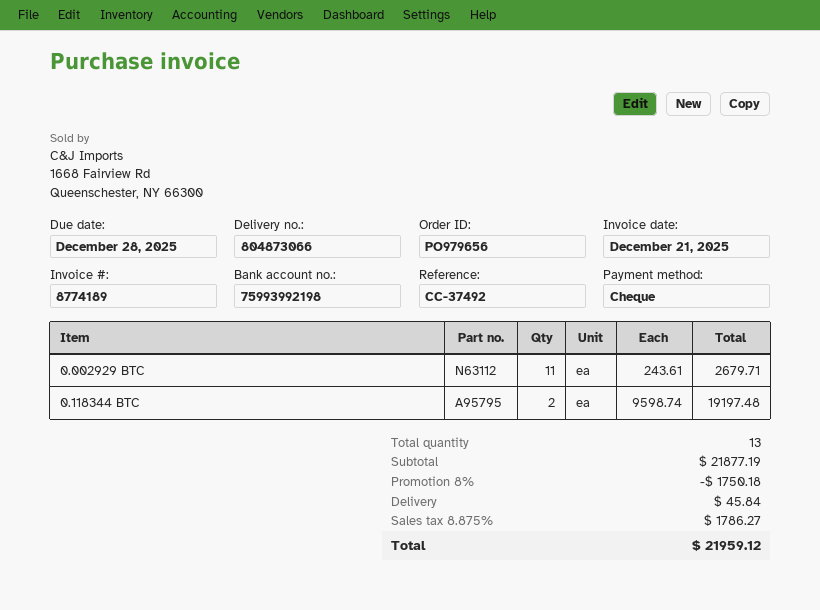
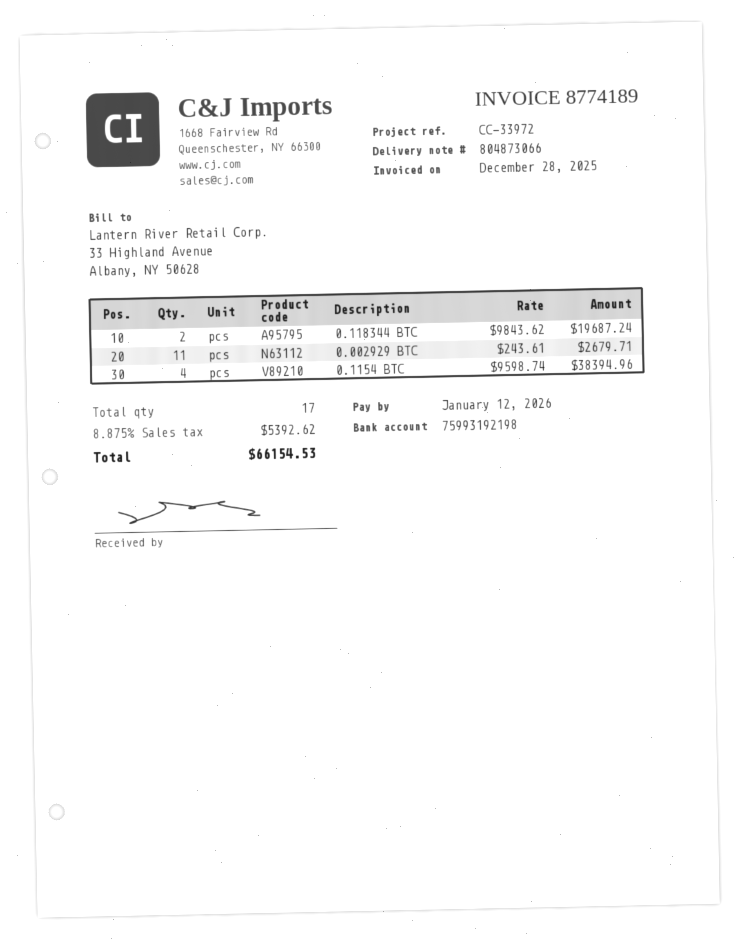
invoice date: 2025-12-21 -> 2025-12-28
due date: 2025-12-28 -> 2026-01-12
reference: CC-37492 -> CC-33972
bank account: 75993992198 -> 75993192198
0.118344 BTC: 2 x 9598.74 = 19197.48 -> 2 x 9843.62 = 19687.24
0.1154 BTC: none -> 4 x 9598.74 = 38394.96
total quantity: 13 -> 17
discount: 8% = 1750.18 -> none
shipping: 45.84 -> none
tax: 8.875% = 1786.27 -> 8.875% = 5392.62
total: 21959.12 -> 66154.53

